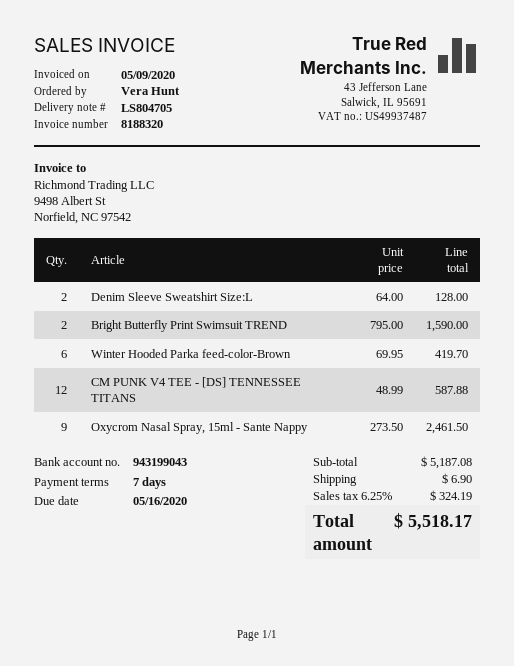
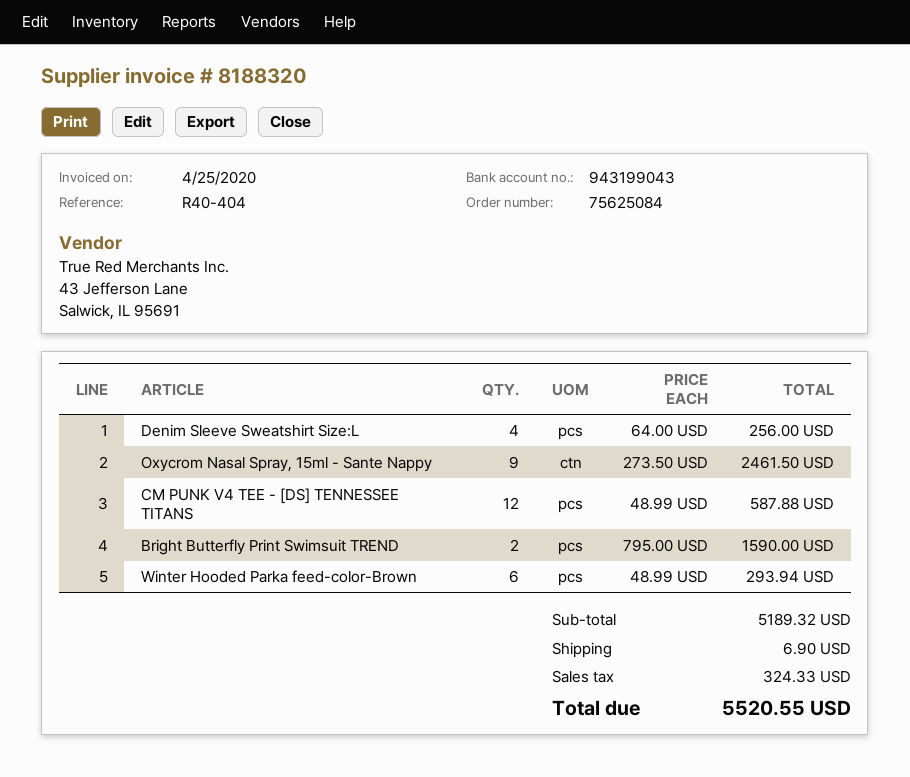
invoice date: 2020-05-09 -> 2020-04-25
Denim Sleeve Sweatshirt Size:L: 2 x 64.00 = 128.00 -> 4 x 64.00 = 256.00
Winter Hooded Parka feed-color-Brown: 6 x 69.95 = 419.70 -> 6 x 48.99 = 293.94
subtotal: 5187.08 -> 5189.32
tax: 324.19 -> 324.33
total: 5518.17 -> 5520.55

